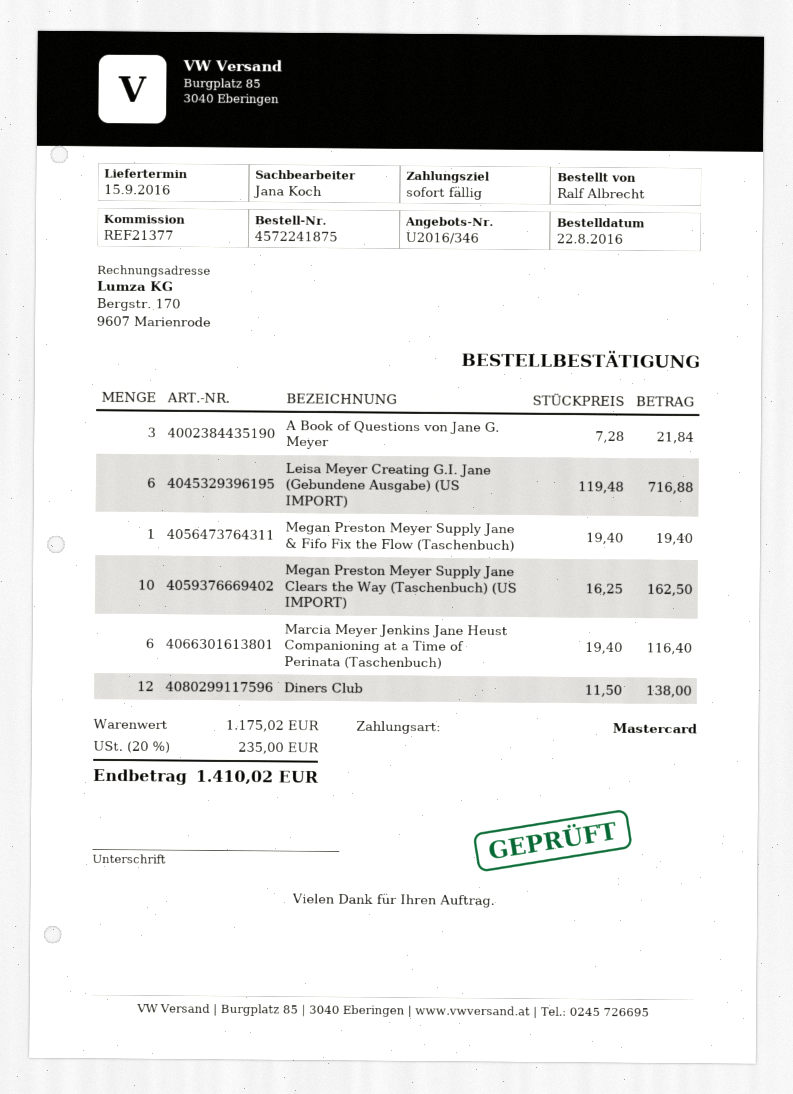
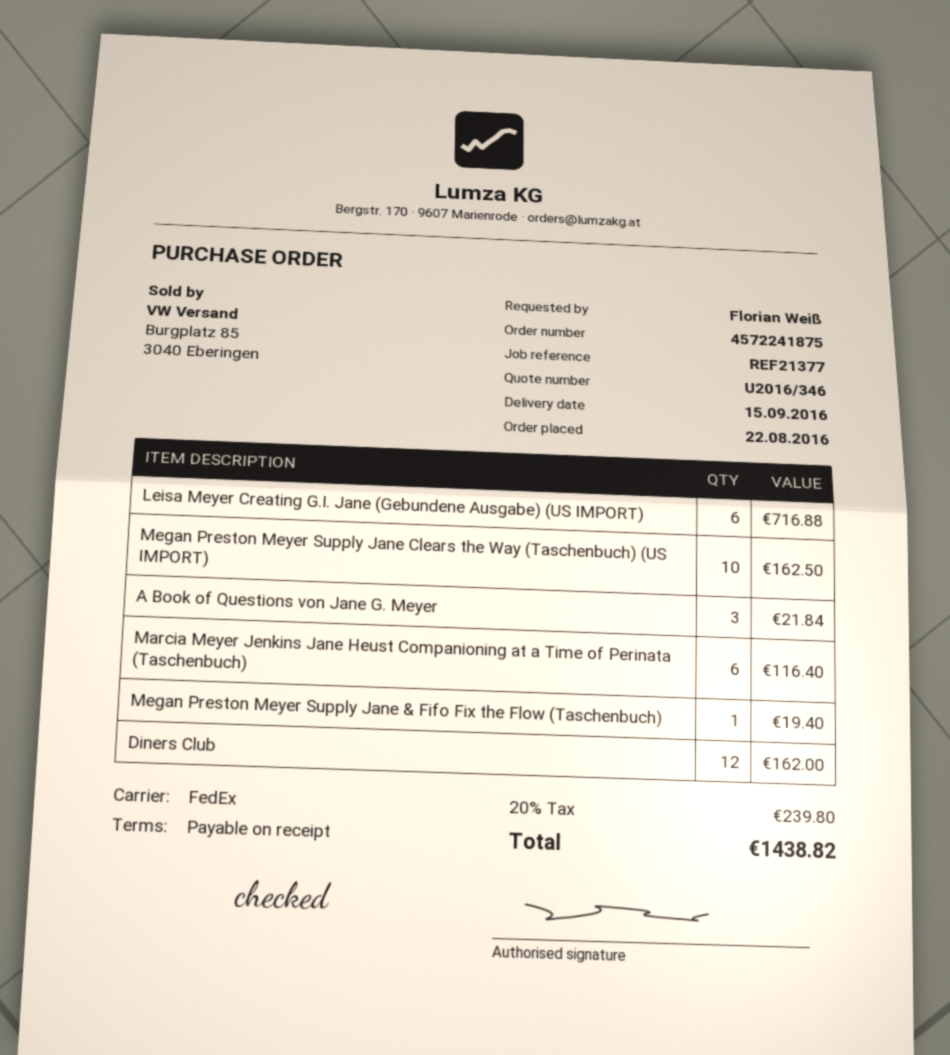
ordered by: Ralf Albrecht -> Florian Weiß
Diners Club: 12 for 138.00 -> 12 for 162.00
tax: 20% = 235.00 -> 20% = 239.80
total: 1410.02 -> 1438.82

